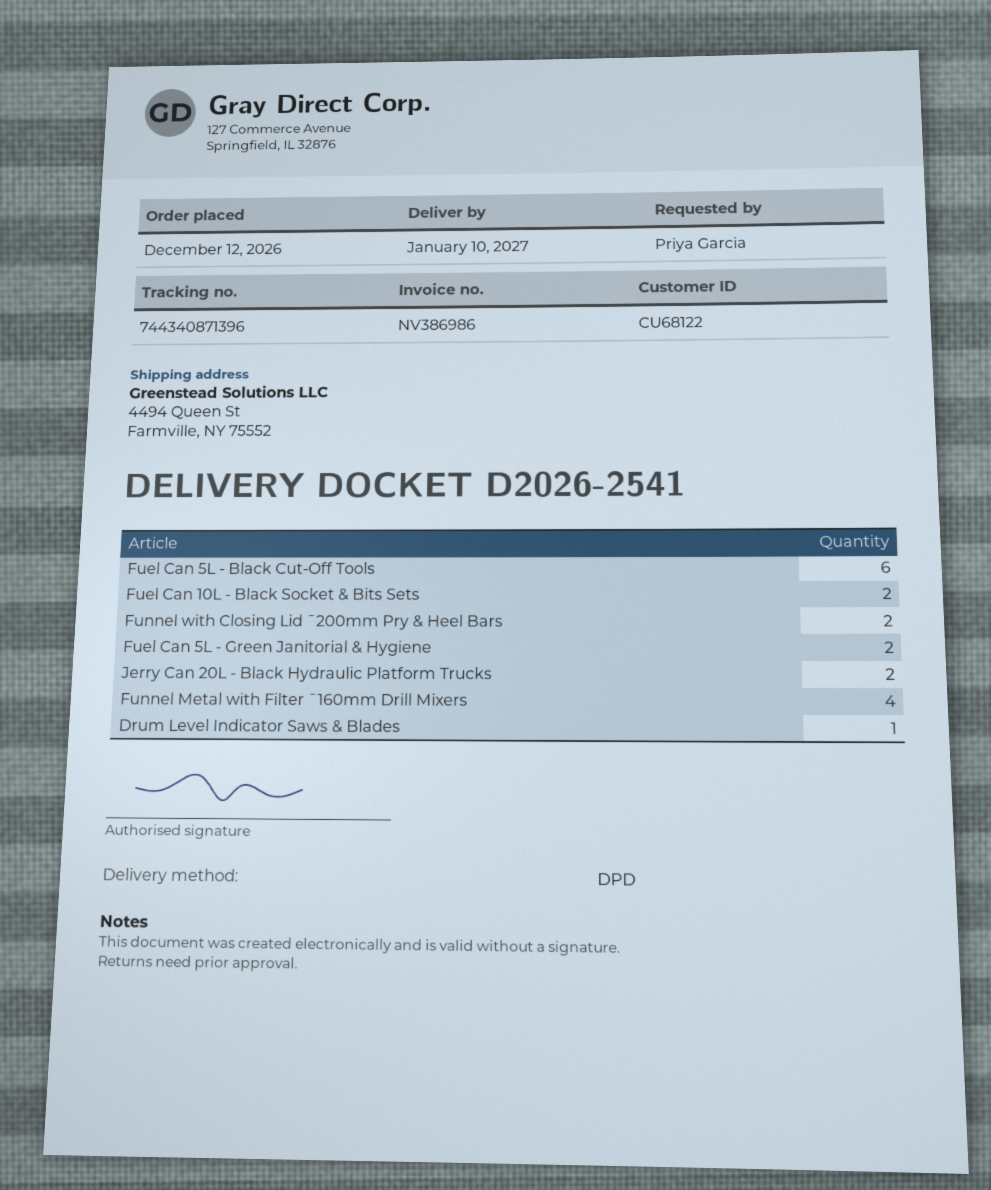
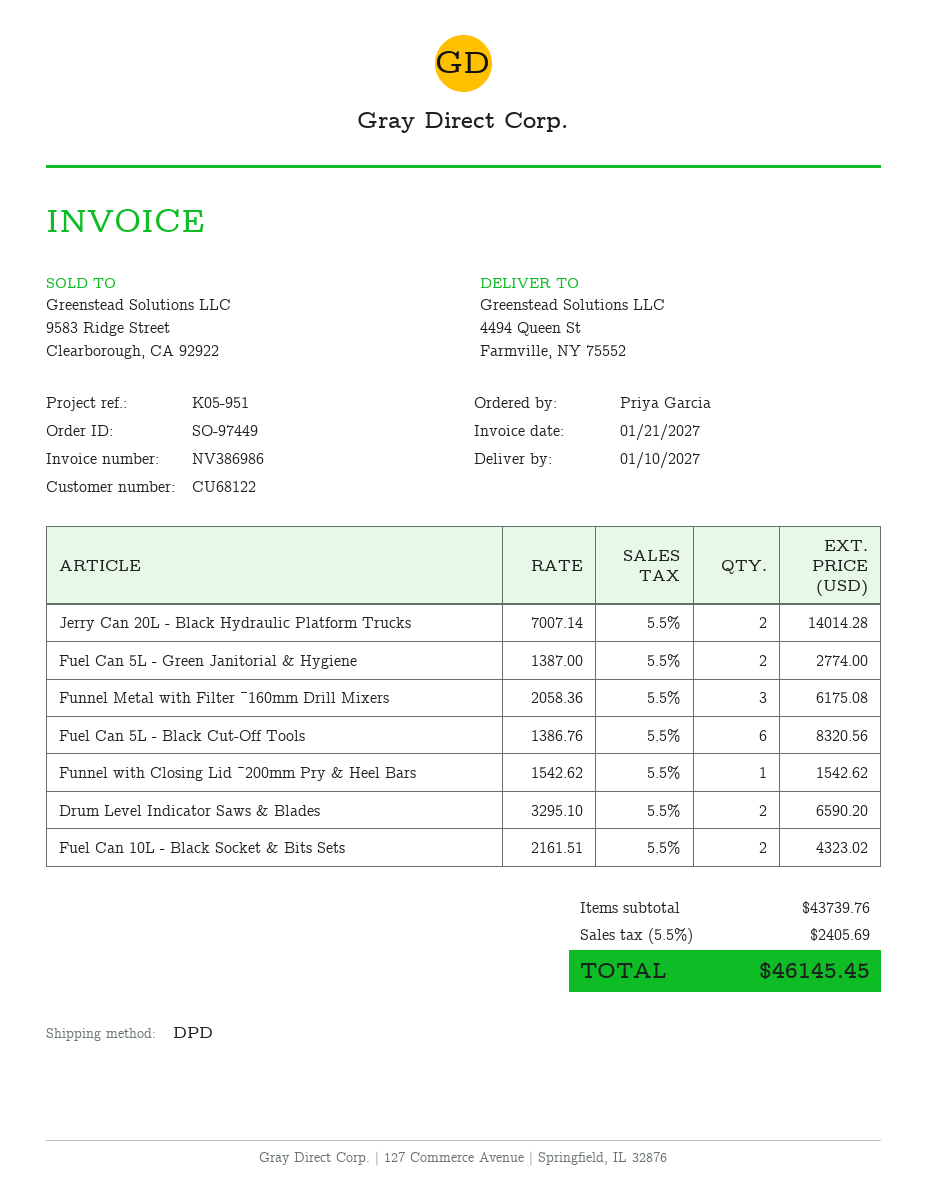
Funnel with Closing Lid ¯200mm Pry & Heel Bars: 2 -> 1
Funnel Metal with Filter ¯160mm Drill Mixers: 4 -> 3
Drum Level Indicator Saws & Blades: 1 -> 2

